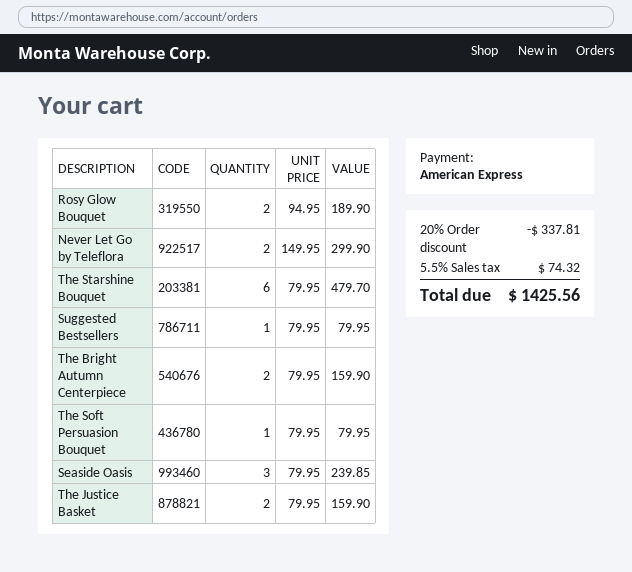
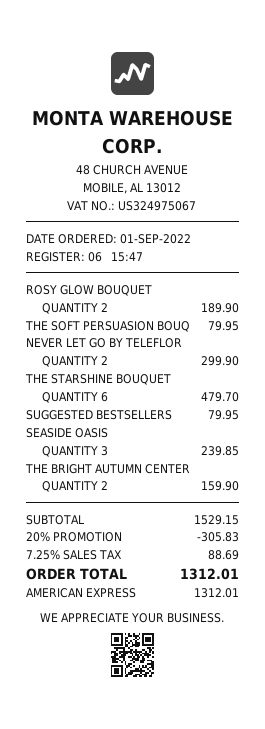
The Justice Basket: 2 for 159.90 -> none
discount: 20% = 337.81 -> 20% = 305.83
tax: 5.5% = 74.32 -> 7.25% = 88.69
total: 1425.56 -> 1312.01

